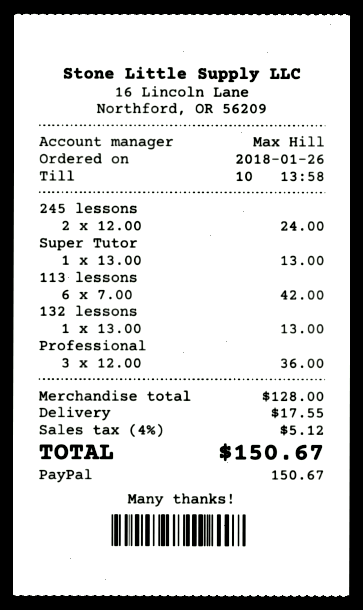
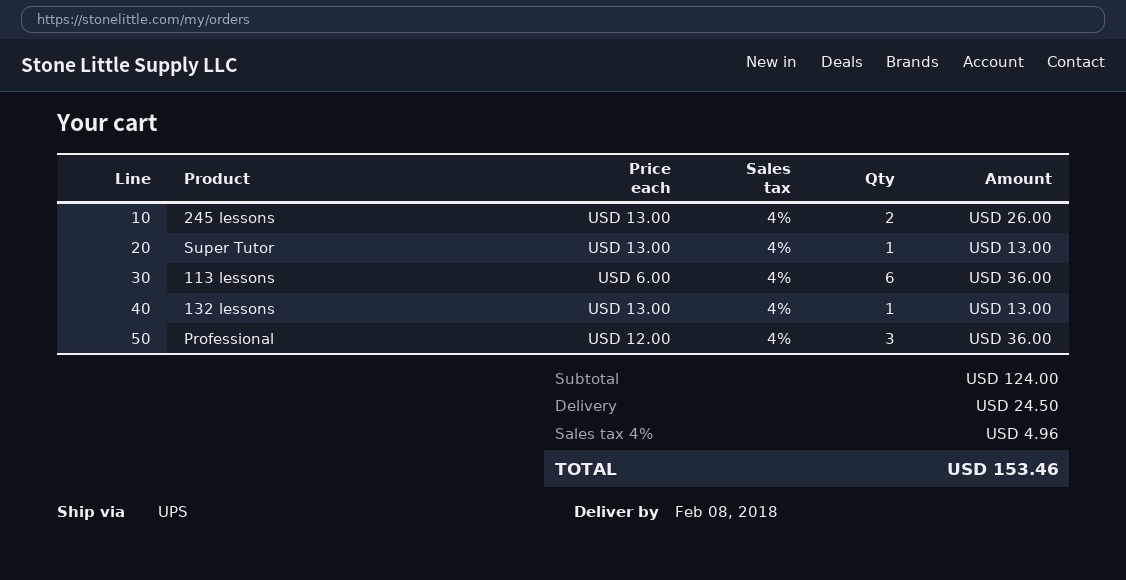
245 lessons: 2 x 12.00 = 24.00 -> 2 x 13.00 = 26.00
113 lessons: 6 x 7.00 = 42.00 -> 6 x 6.00 = 36.00
subtotal: 128.00 -> 124.00
shipping: 17.55 -> 24.50
tax: 4% = 5.12 -> 4% = 4.96
total: 150.67 -> 153.46

